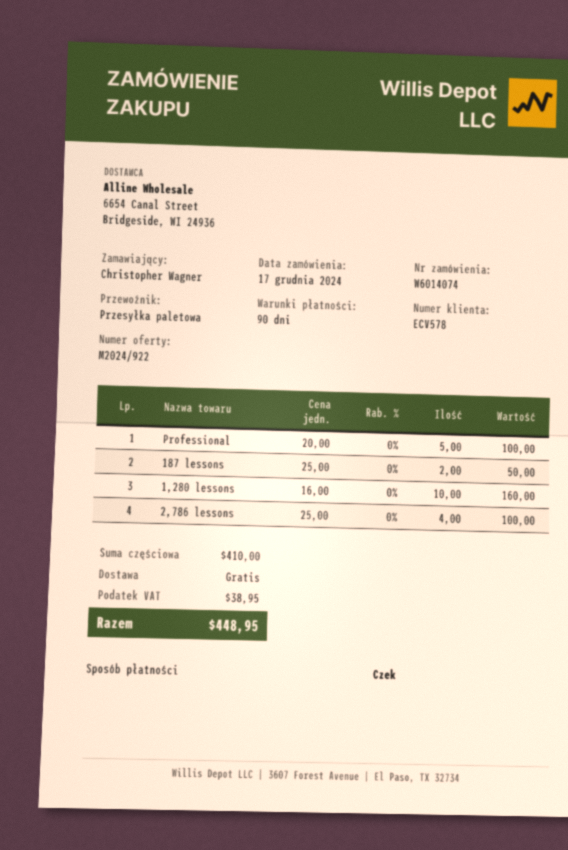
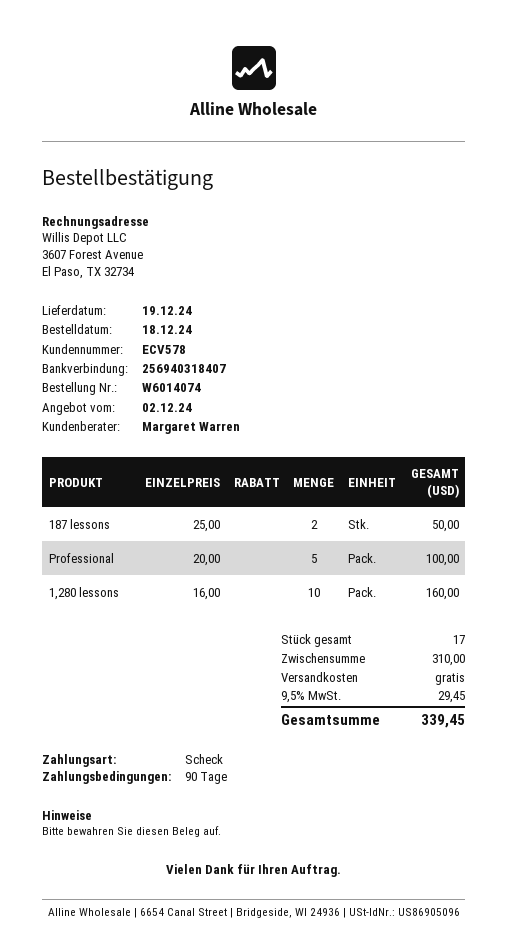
order date: 2024-12-17 -> 2024-12-18
2,786 lessons: 4 x 25.00 = 100.00 -> none
subtotal: 410.00 -> 310.00
tax: 38.95 -> 29.45
total: 448.95 -> 339.45

